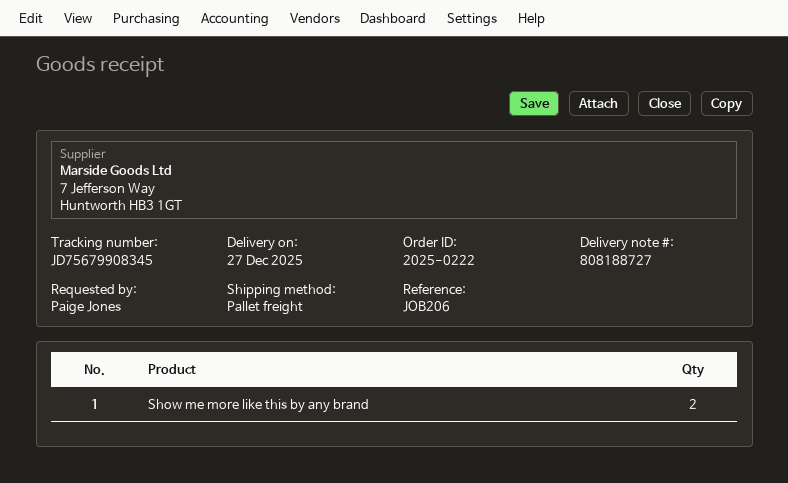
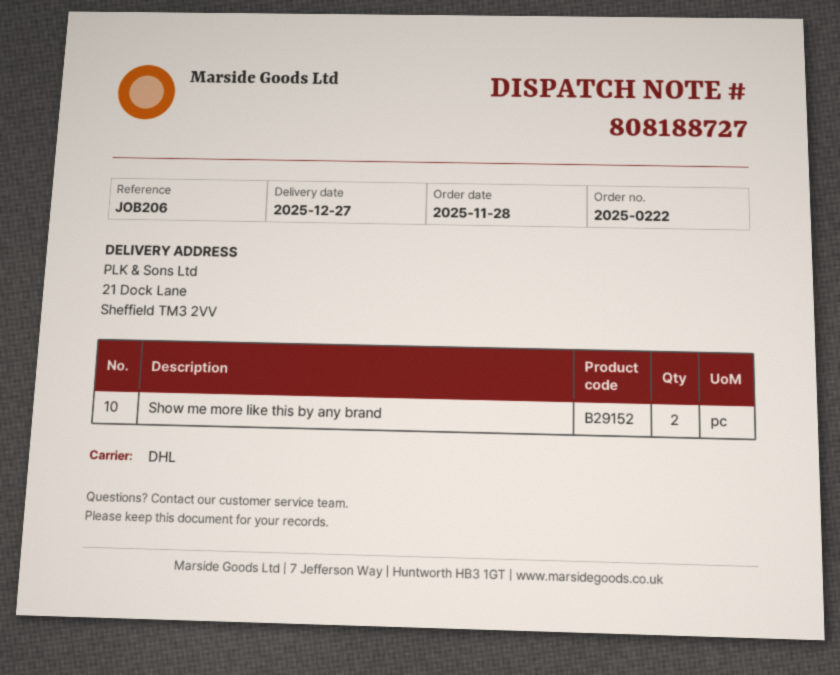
shipping method: pallet freight -> DHL

